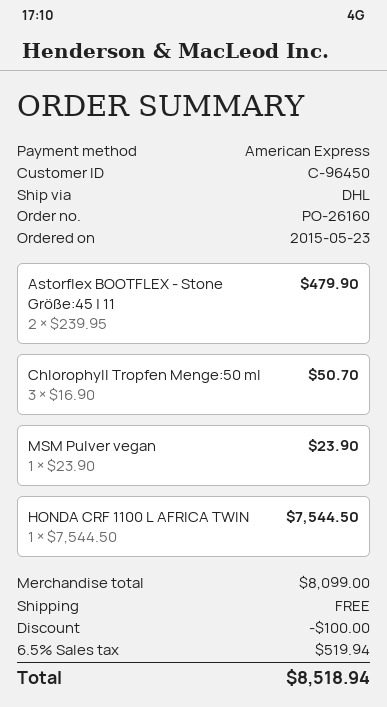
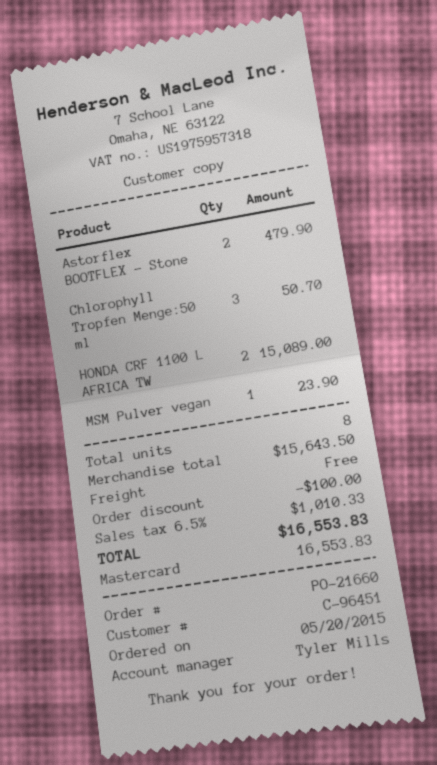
order number: PO-26160 -> PO-21660
order date: 2015-05-23 -> 2015-05-20
customer number: C-96450 -> C-96451
payment method: American Express -> Mastercard
HONDA CRF 1100 L AFRICA TWIN: 1 for 7544.50 -> 2 for 15089.00
subtotal: 8099.00 -> 15643.50
tax: 6.5% = 519.94 -> 6.5% = 1010.33
total: 8518.94 -> 16553.83

